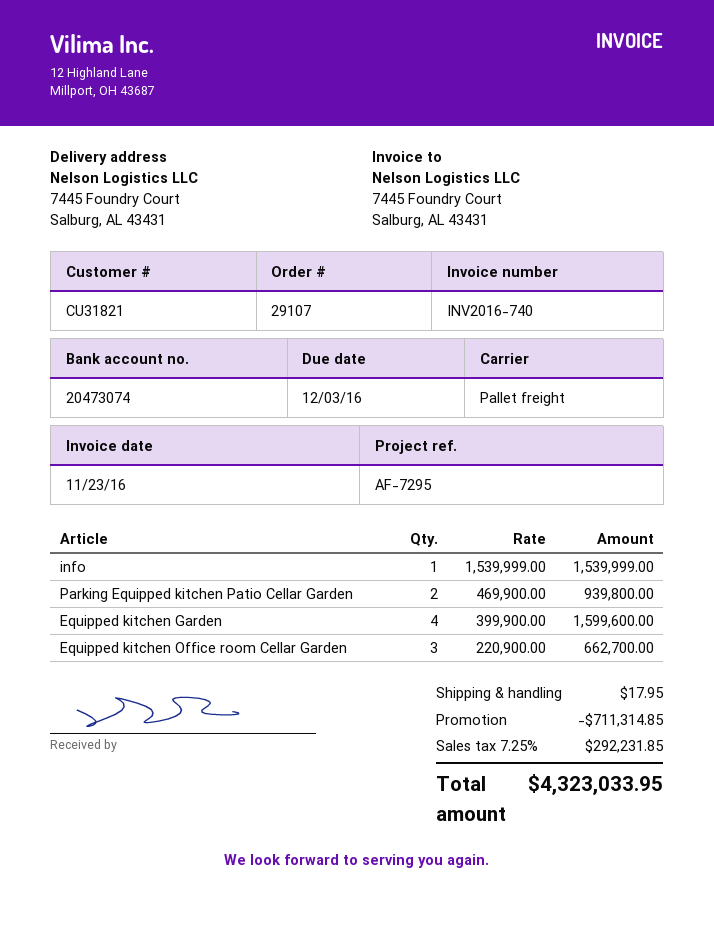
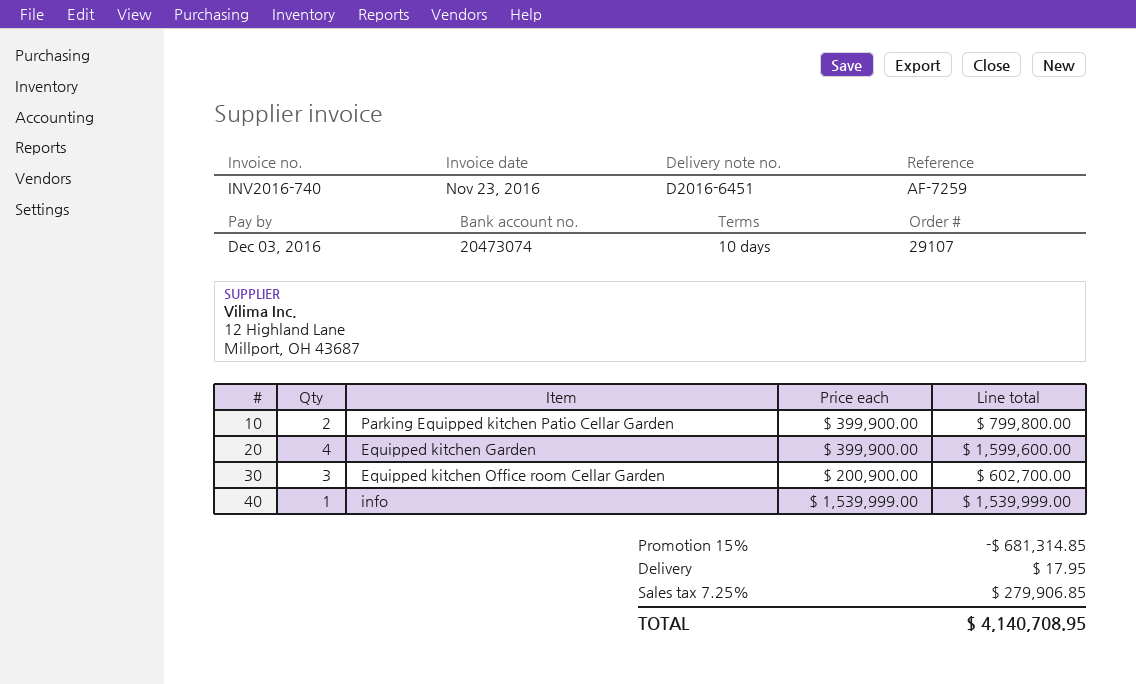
reference: AF-7295 -> AF-7259
Parking Equipped kitchen Patio Cellar Garden: 2 x 469900.00 = 939800.00 -> 2 x 399900.00 = 799800.00
Equipped kitchen Office room Cellar Garden: 3 x 220900.00 = 662700.00 -> 3 x 200900.00 = 602700.00
discount: 711314.85 -> 681314.85
tax: 7.25% = 292231.85 -> 7.25% = 279906.85
total: 4323033.95 -> 4140708.95

